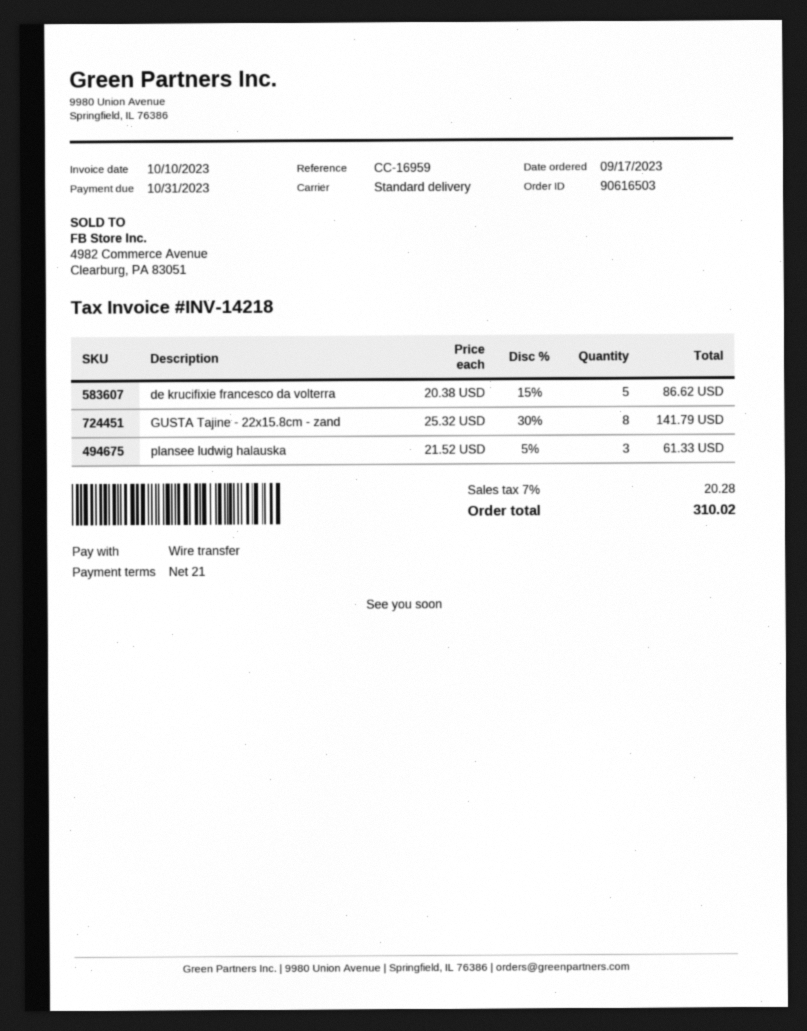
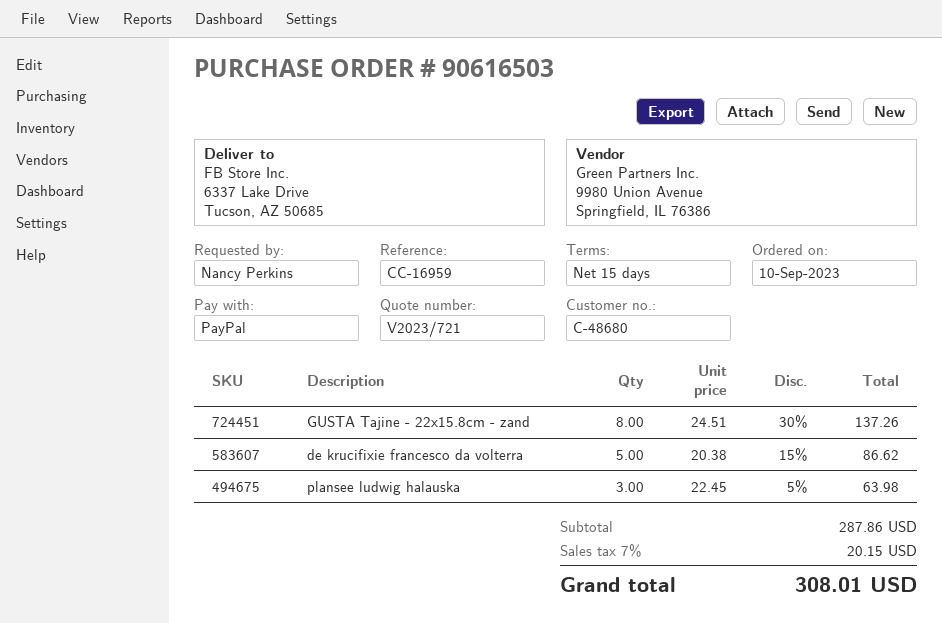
order date: 2023-09-17 -> 2023-09-10
payment terms: 21 days -> 15 days
payment method: bank transfer -> PayPal
GUSTA Tajine - 22x15.8cm - zand: 8 x 25.32 - 30% = 141.79 -> 8 x 24.51 - 30% = 137.26
plansee ludwig halauska: 3 x 21.52 - 5% = 61.33 -> 3 x 22.45 - 5% = 63.98
tax: 7% = 20.28 -> 7% = 20.15
total: 310.02 -> 308.01

